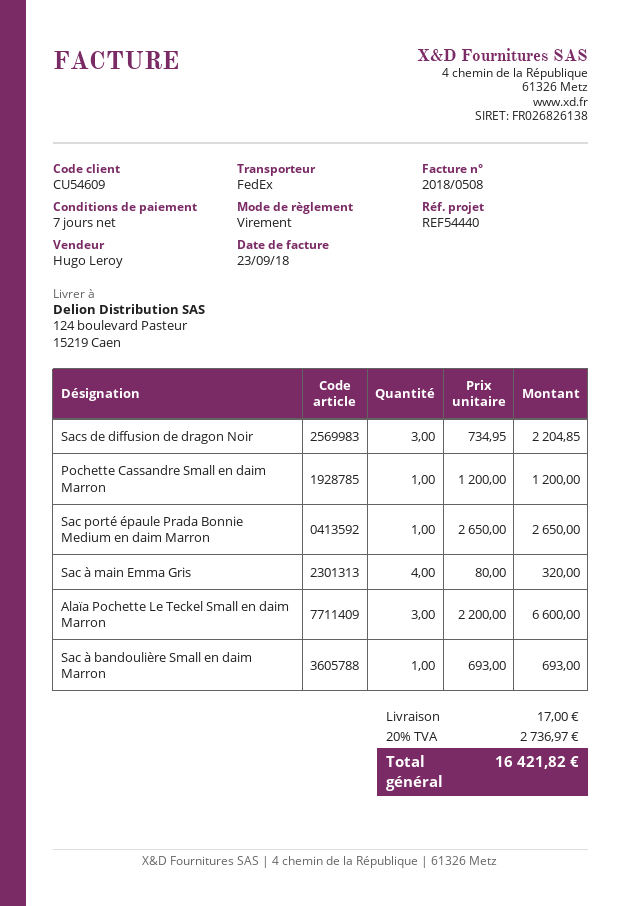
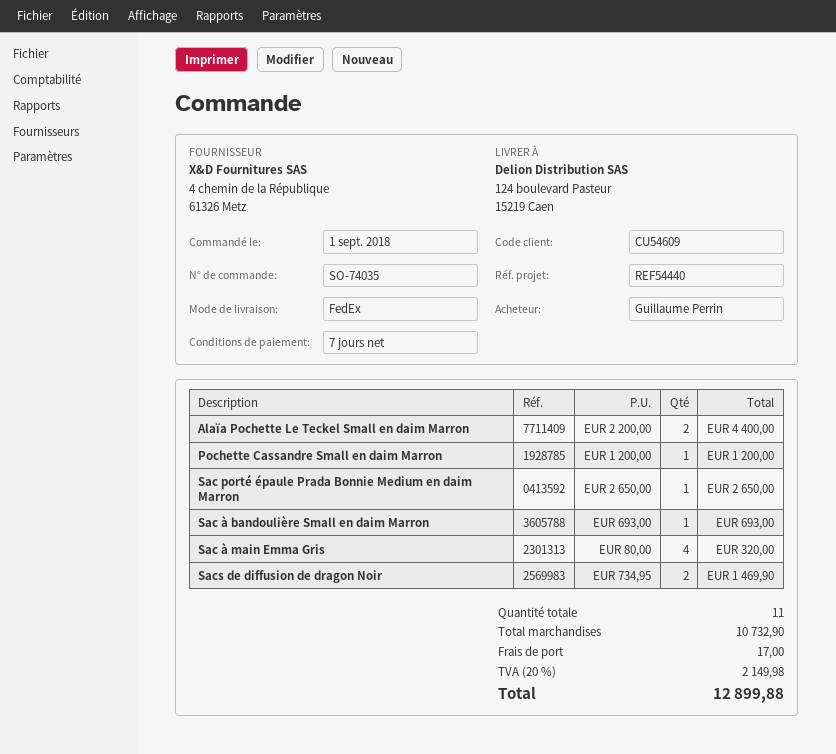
Sacs de diffusion de dragon Noir: 3 x 734.95 = 2204.85 -> 2 x 734.95 = 1469.90
Alaïa Pochette Le Teckel Small en daim Marron: 3 x 2200.00 = 6600.00 -> 2 x 2200.00 = 4400.00
tax: 20% = 2736.97 -> 20% = 2149.98
total: 16421.82 -> 12899.88

